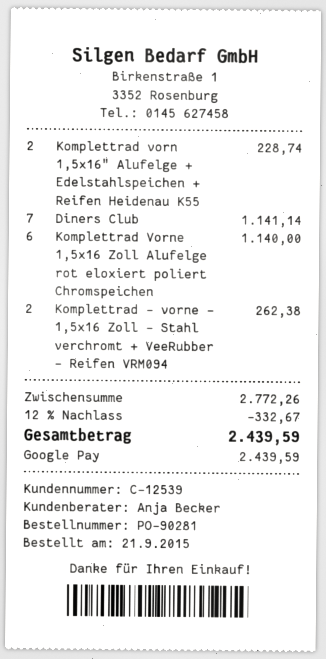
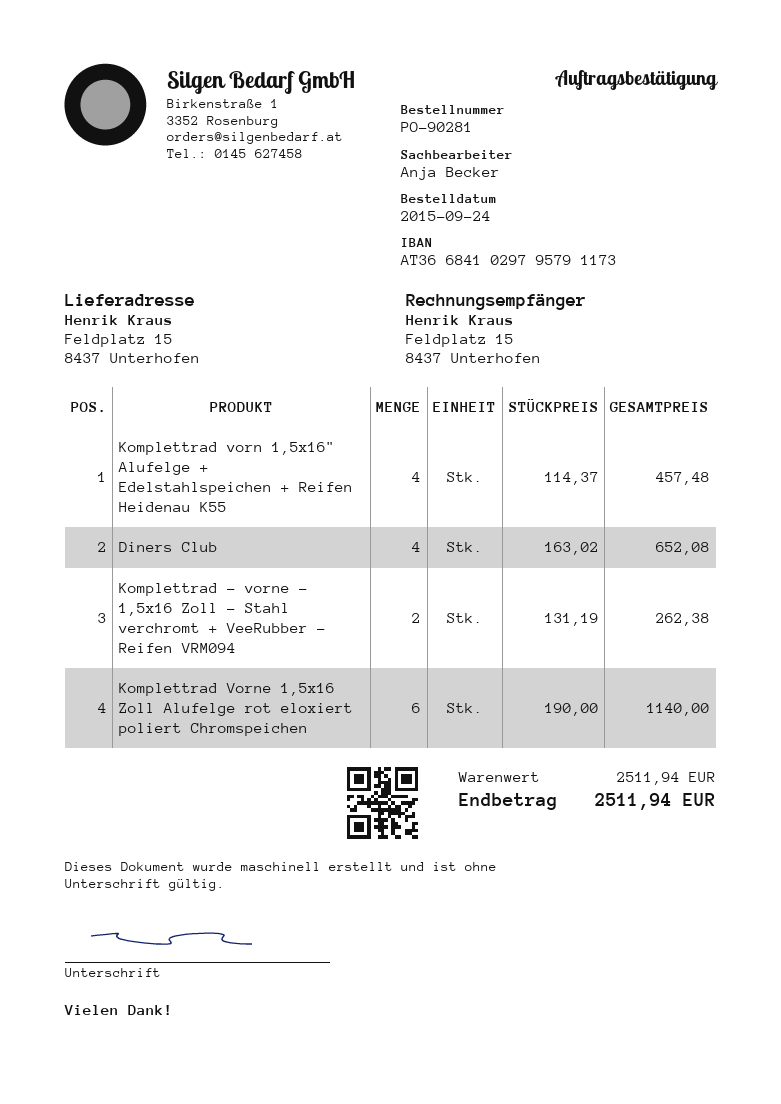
order date: 2015-09-21 -> 2015-09-24
Komplettrad vorn 1,5x16" Alufelge + Edelstahlspeichen + Reifen Heidenau K55: 2 for 228.74 -> 4 for 457.48
Diners Club: 7 for 1141.14 -> 4 for 652.08
subtotal: 2772.26 -> 2511.94
discount: 12% = 332.67 -> none
total: 2439.59 -> 2511.94

